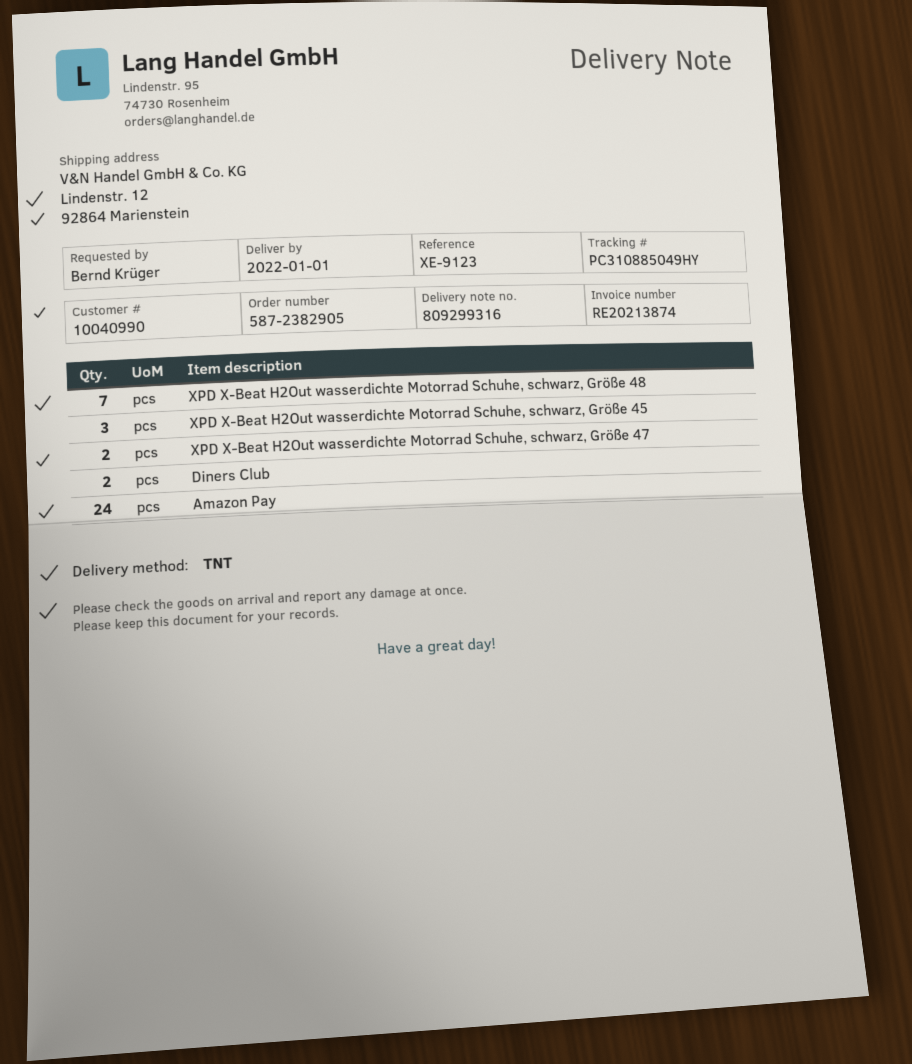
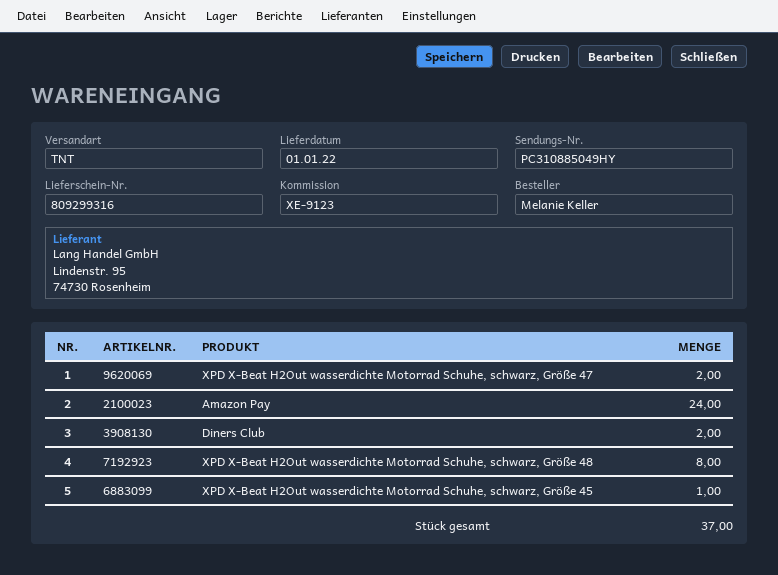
ordered by: Bernd Krüger -> Melanie Keller
XPD X-Beat H2Out wasserdichte Motorrad Schuhe, schwarz, Größe 48: 7 -> 8
XPD X-Beat H2Out wasserdichte Motorrad Schuhe, schwarz, Größe 45: 3 -> 1

